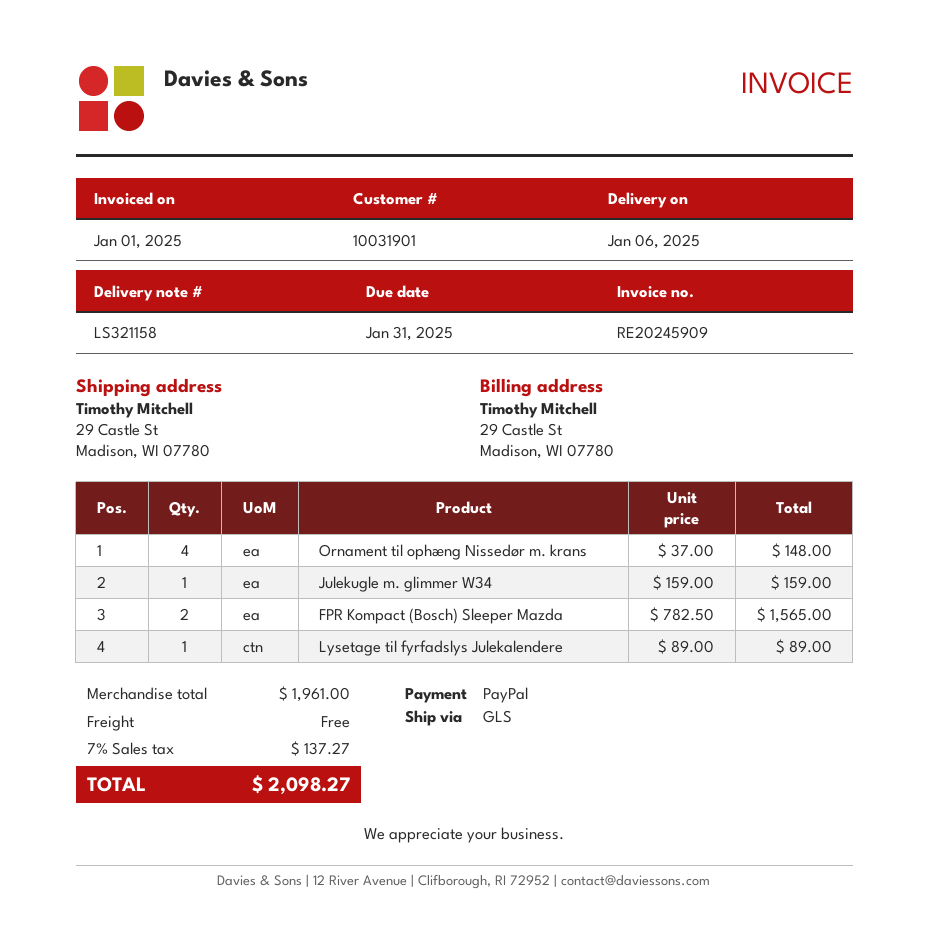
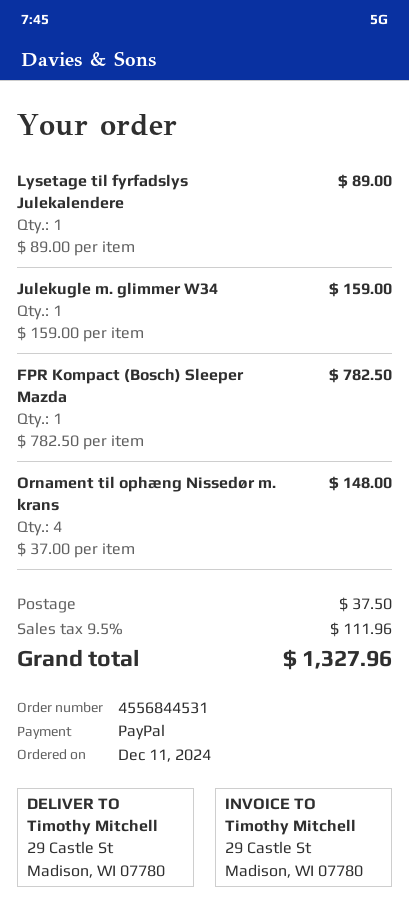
FPR Kompact (Bosch) Sleeper Mazda: 2 x 782.50 = 1565.00 -> 1 x 782.50 = 782.50
shipping: 0.00 -> 37.50
tax: 7% = 137.27 -> 9.5% = 111.96
total: 2098.27 -> 1327.96

